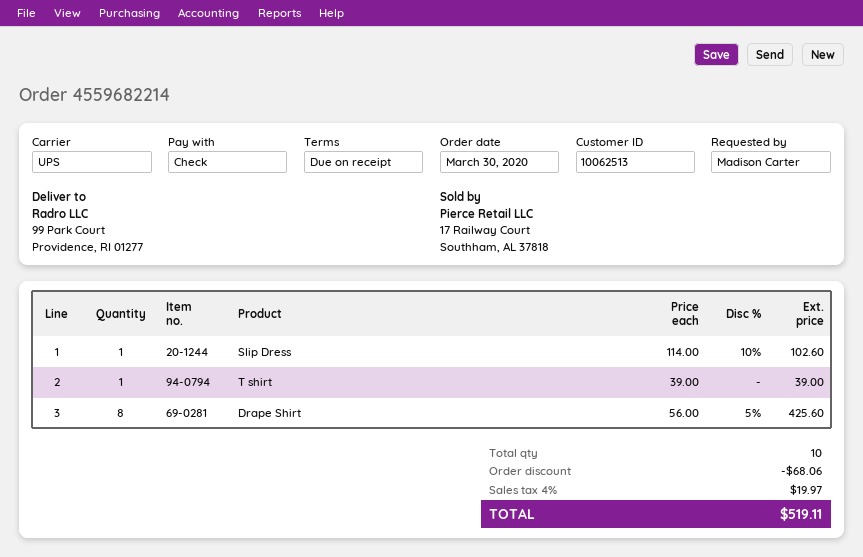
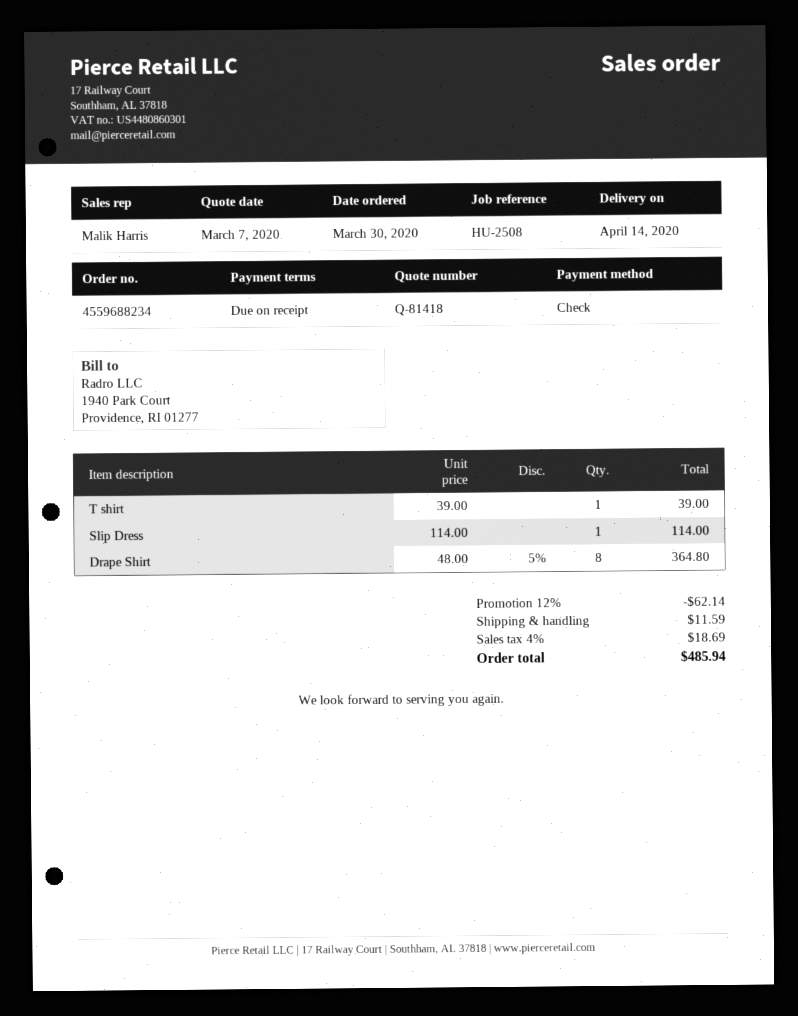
order number: 4559682214 -> 4559688234
Slip Dress: 1 x 114.00 - 10% = 102.60 -> 1 x 114.00 = 114.00
Drape Shirt: 8 x 56.00 - 5% = 425.60 -> 8 x 48.00 - 5% = 364.80
discount: 68.06 -> 62.14
shipping: none -> 11.59
tax: 4% = 19.97 -> 4% = 18.69
total: 519.11 -> 485.94

